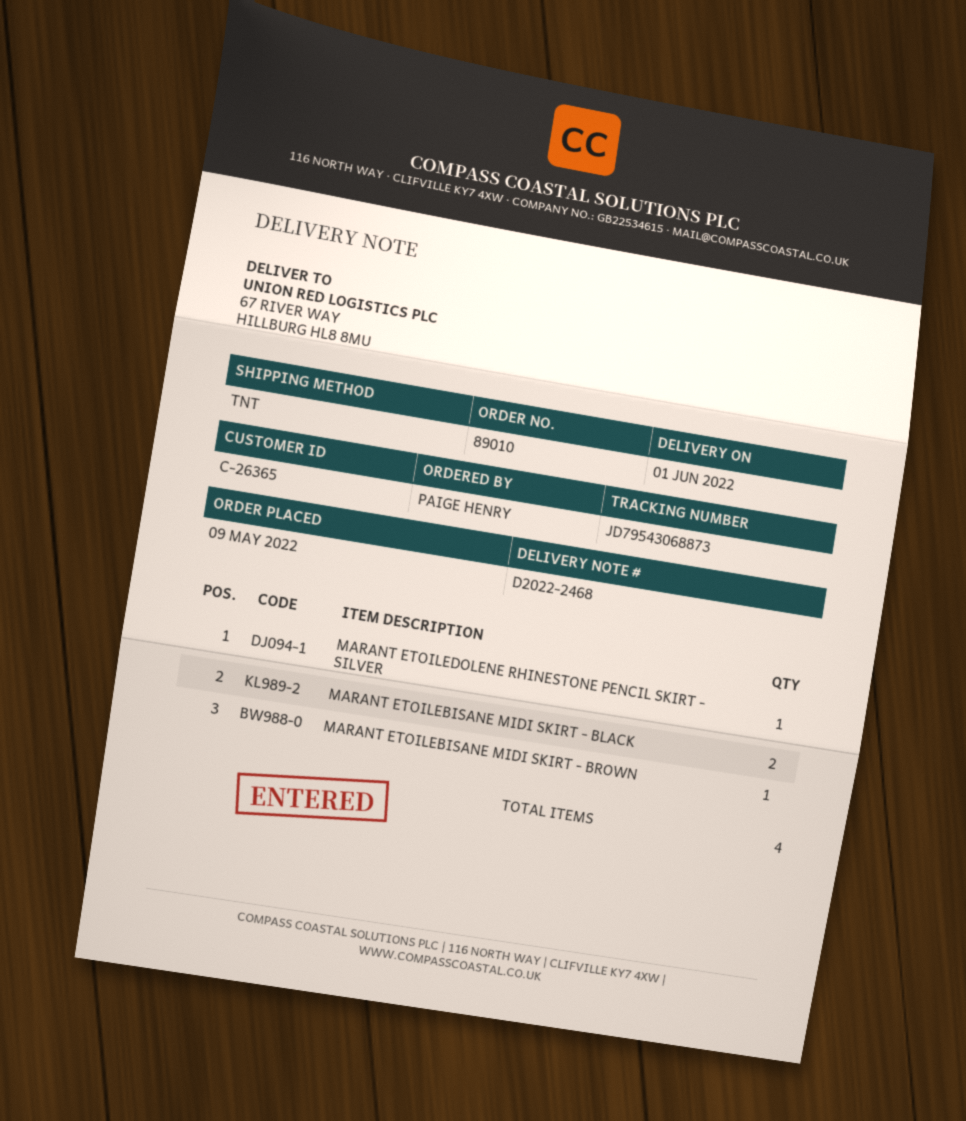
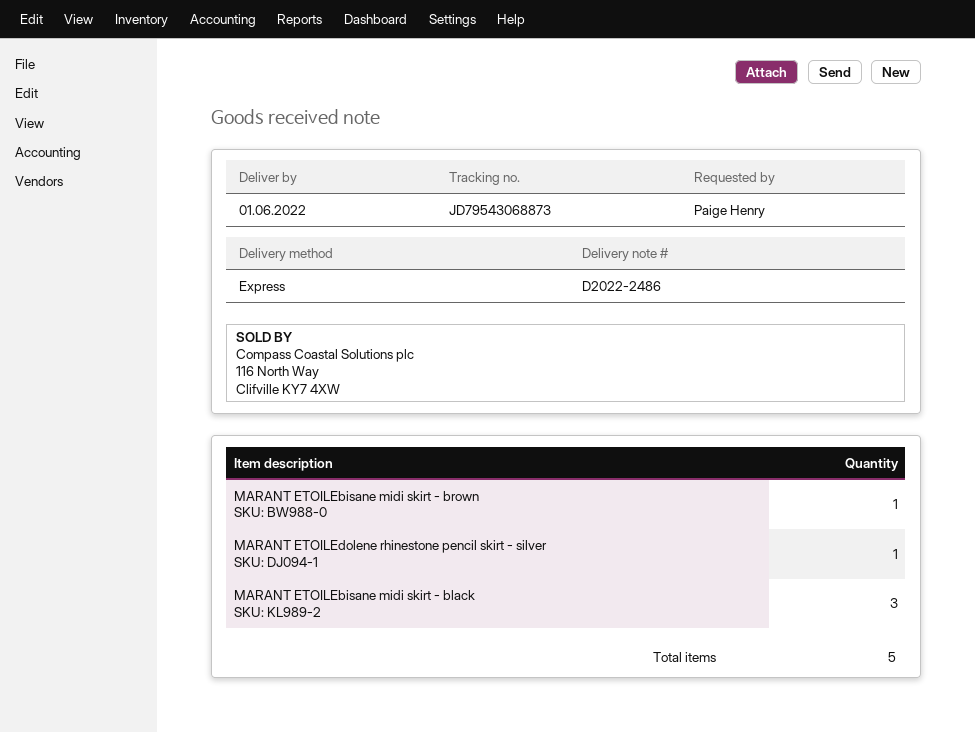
delivery note number: D2022-2468 -> D2022-2486
shipping method: TNT -> express
MARANT ETOILEBISANE MIDI SKIRT - BLACK: 2 -> 3
total quantity: 4 -> 5

